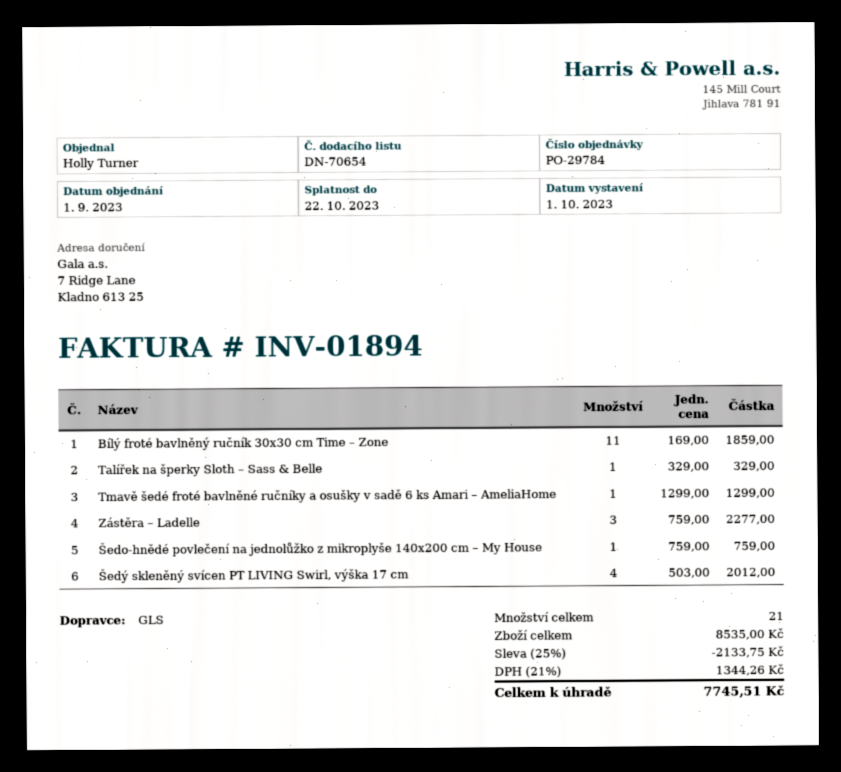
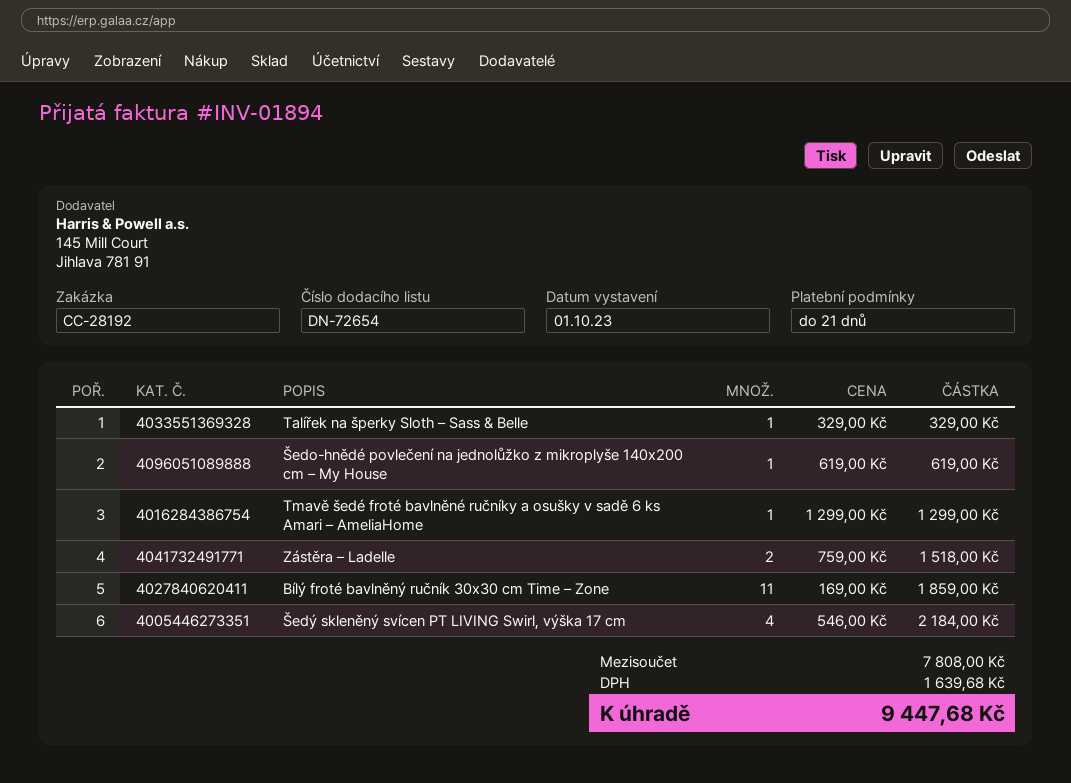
delivery note number: DN-70654 -> DN-72654
Zástěra – Ladelle: 3 x 759.00 = 2277.00 -> 2 x 759.00 = 1518.00
Šedo-hnědé povlečení na jednolůžko z mikroplyše 140x200 cm – My House: 1 x 759.00 = 759.00 -> 1 x 619.00 = 619.00
Šedý skleněný svícen PT LIVING Swirl, výška 17 cm: 4 x 503.00 = 2012.00 -> 4 x 546.00 = 2184.00
subtotal: 8535.00 -> 7808.00
discount: 25% = 2133.75 -> none
tax: 1344.26 -> 1639.68
total: 7745.51 -> 9447.68

